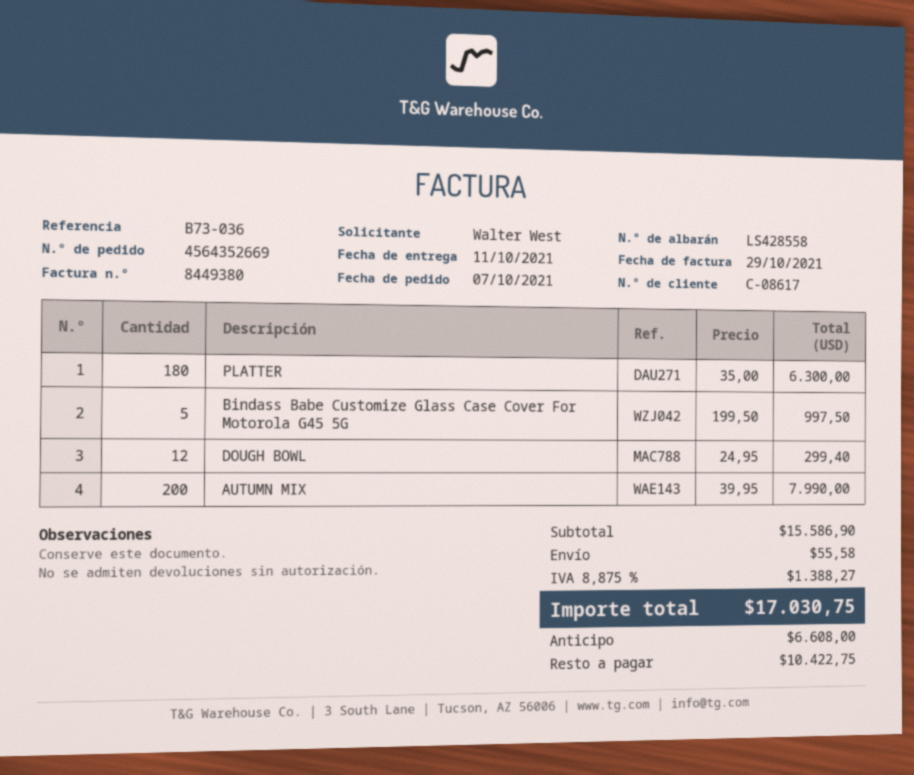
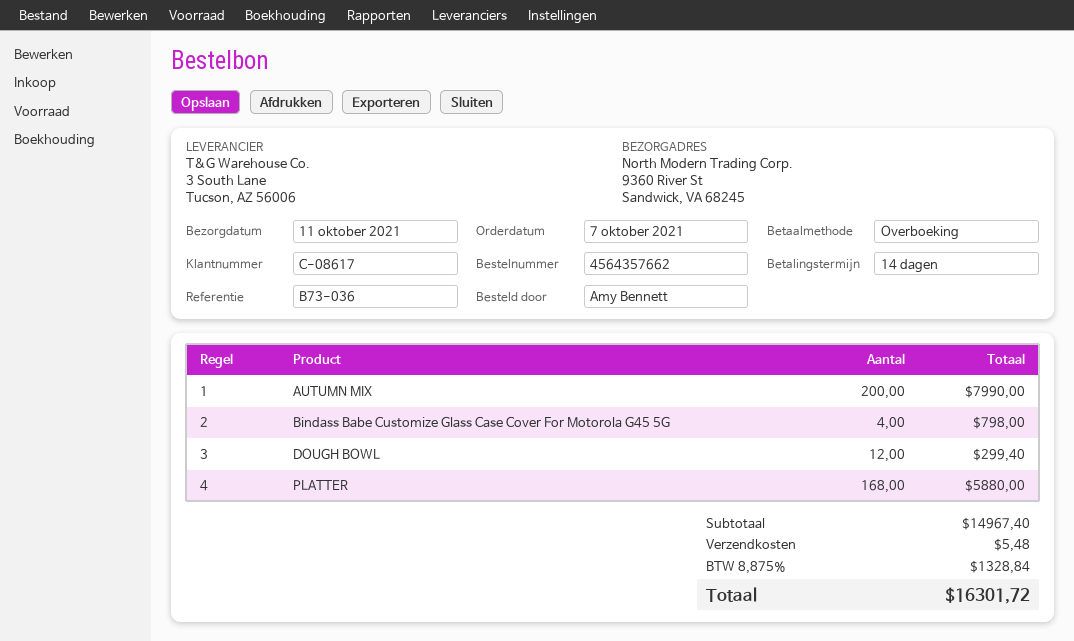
order number: 4564352669 -> 4564357662
ordered by: Walter West -> Amy Bennett
PLATTER: 180 for 6300.00 -> 168 for 5880.00
Bindass Babe Customize Glass Case Cover For Motorola G45 5G: 5 for 997.50 -> 4 for 798.00
subtotal: 15586.90 -> 14967.40
shipping: 55.58 -> 5.48
tax: 8.875% = 1388.27 -> 8.875% = 1328.84
total: 17030.75 -> 16301.72

